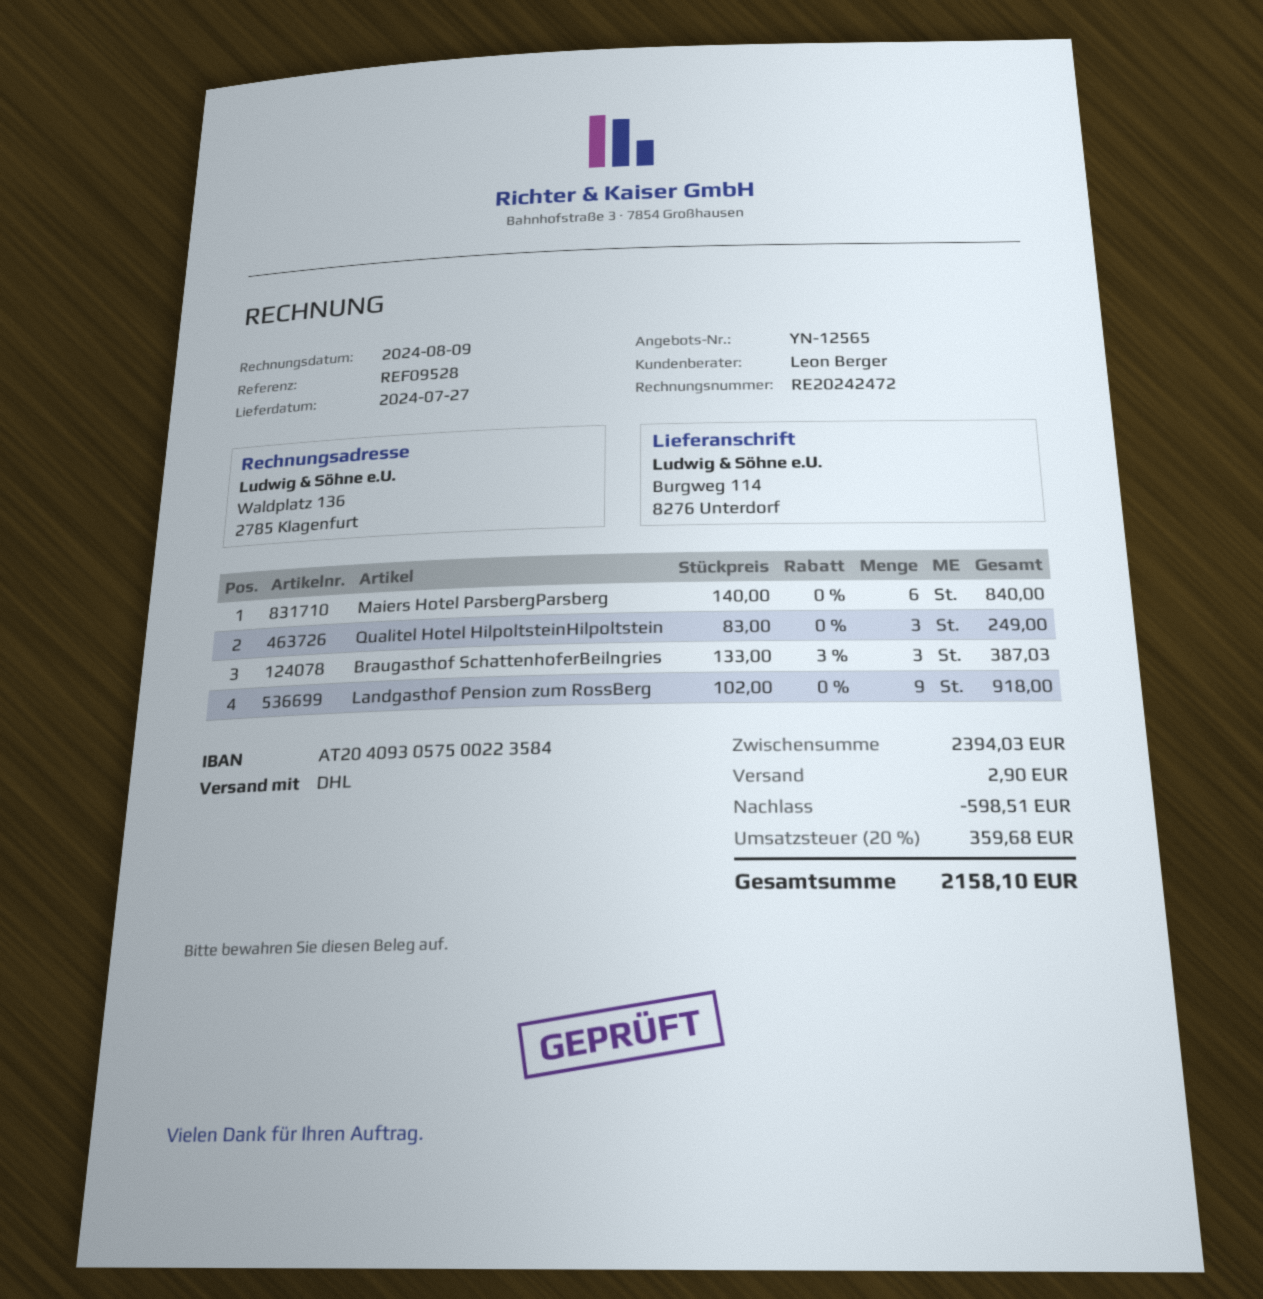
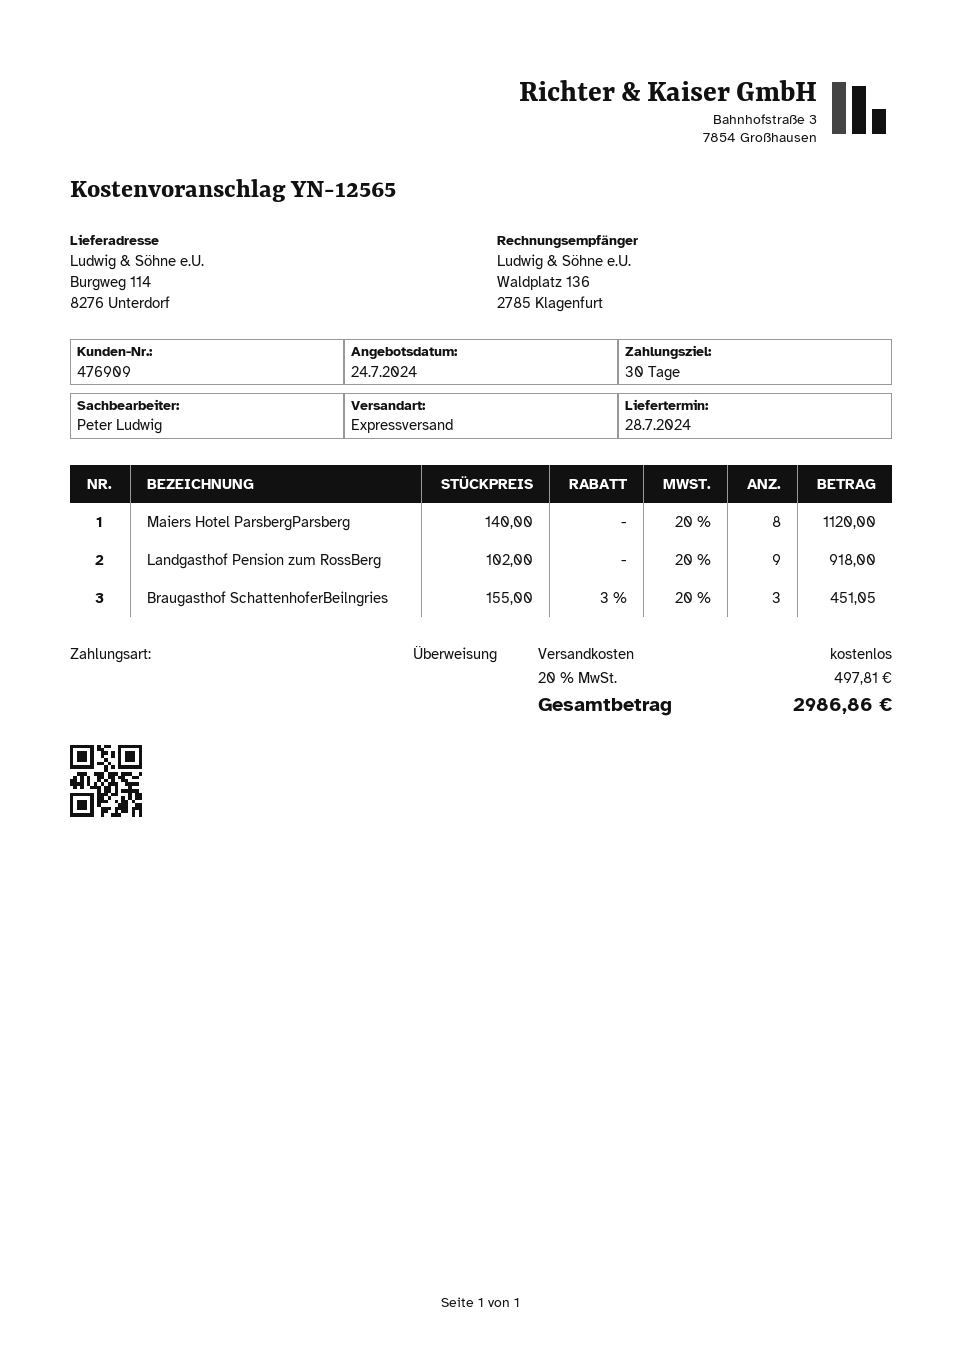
delivery date: 2024-07-27 -> 2024-07-28
sales rep: Leon Berger -> Peter Ludwig
shipping method: DHL -> express
Maiers Hotel ParsbergParsberg: 6 x 140.00 = 840.00 -> 8 x 140.00 = 1120.00
Qualitel Hotel HilpoltsteinHilpoltstein: 3 x 83.00 = 249.00 -> none
Braugasthof SchattenhoferBeilngries: 3 x 133.00 - 3% = 387.03 -> 3 x 155.00 - 3% = 451.05
discount: 598.51 -> none
shipping: 2.90 -> 0.00
tax: 20% = 359.68 -> 20% = 497.81
total: 2158.10 -> 2986.86

